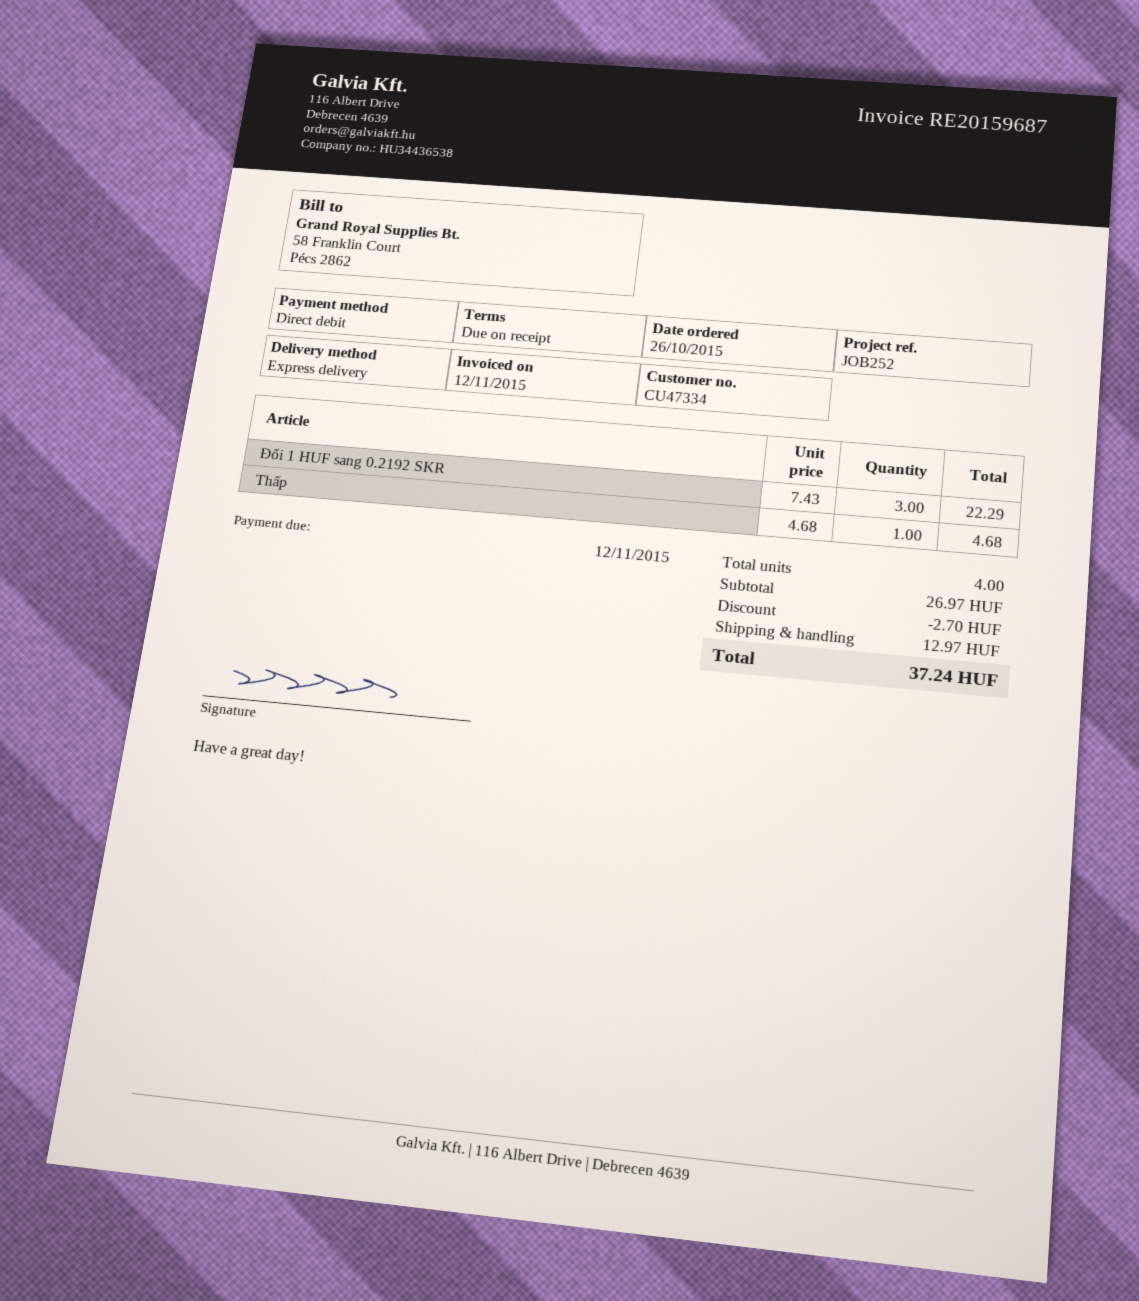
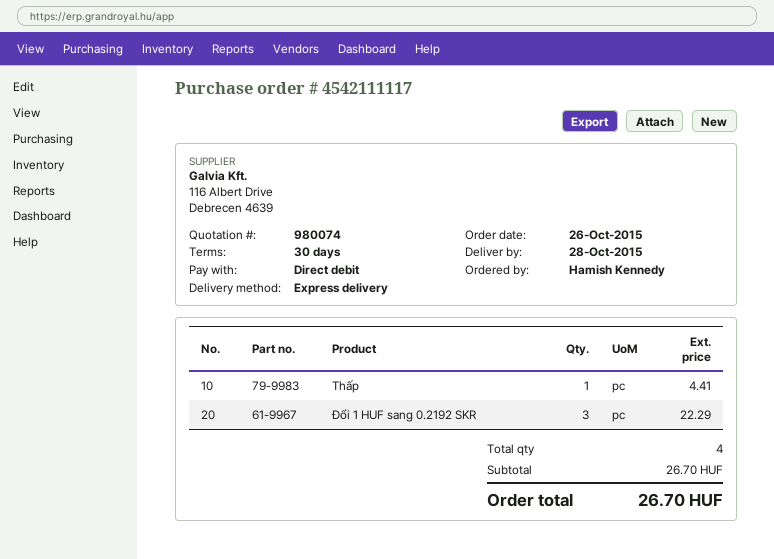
payment terms: on receipt -> 30 days
Thấp: 1 for 4.68 -> 1 for 4.41
subtotal: 26.97 -> 26.70
discount: 2.70 -> none
shipping: 12.97 -> none
total: 37.24 -> 26.70

